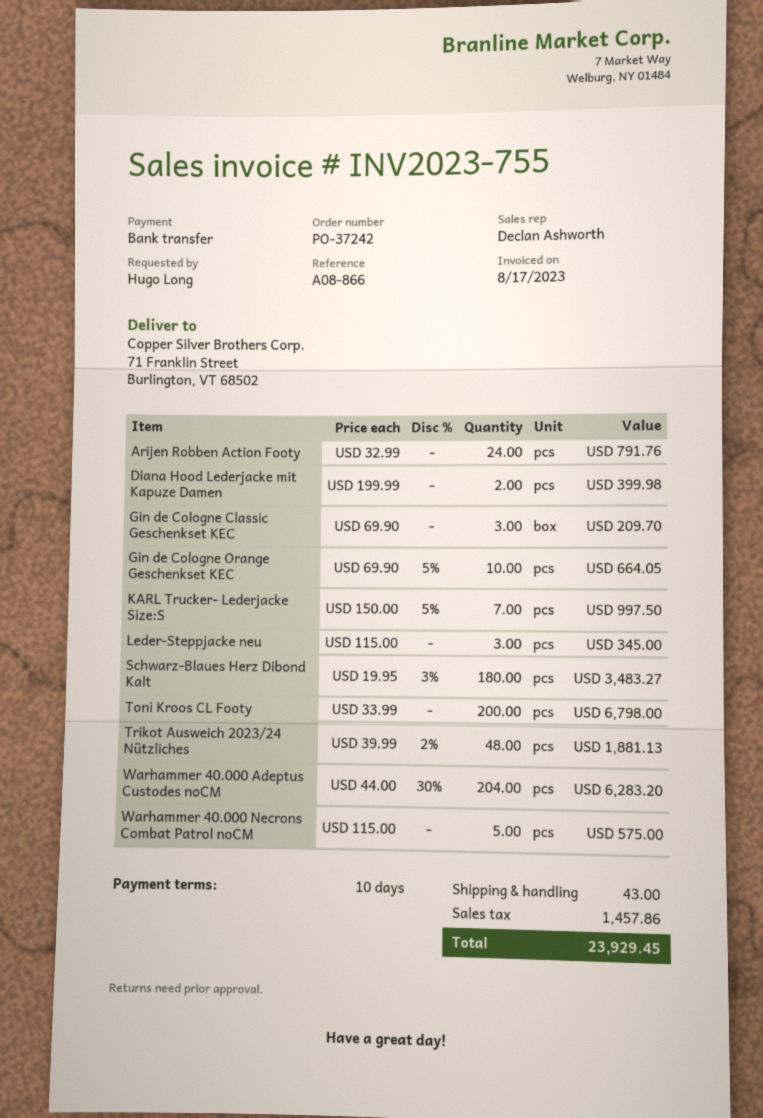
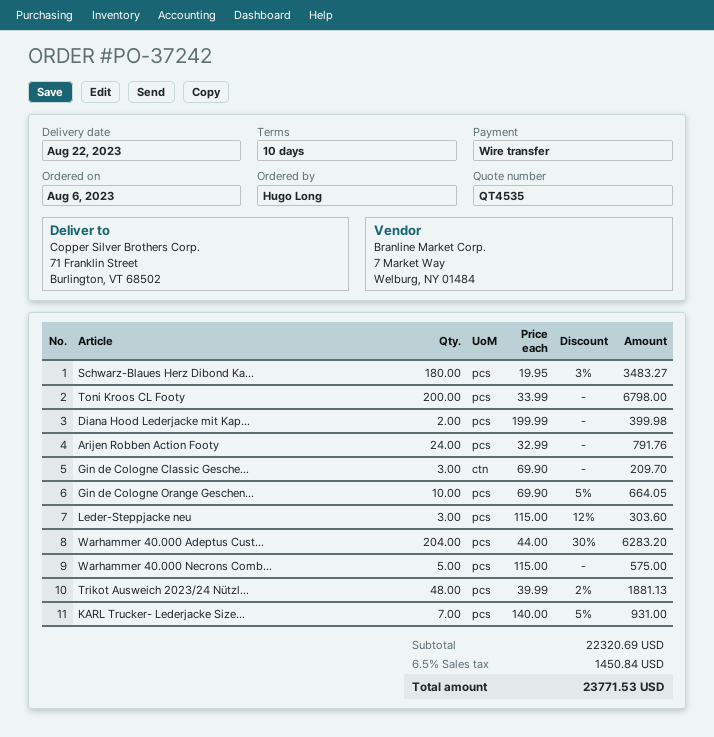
KARL Trucker- Lederjacke Size:S: 7 x 150.00 - 5% = 997.50 -> 7 x 140.00 - 5% = 931.00
Leder-Steppjacke neu: 3 x 115.00 = 345.00 -> 3 x 115.00 - 12% = 303.60
shipping: 43.00 -> none
tax: 1457.86 -> 1450.84
total: 23929.45 -> 23771.53

